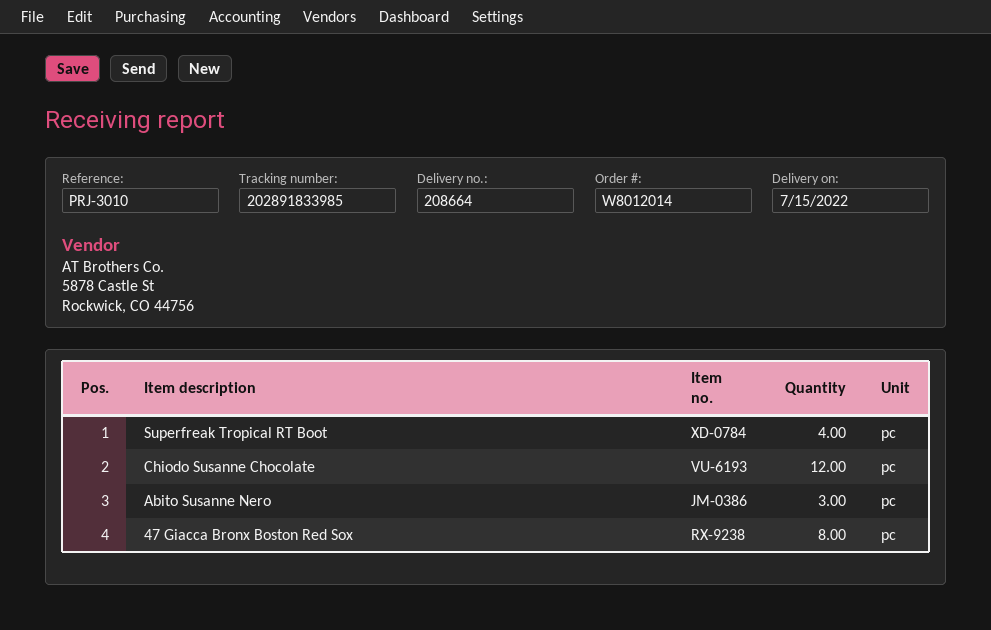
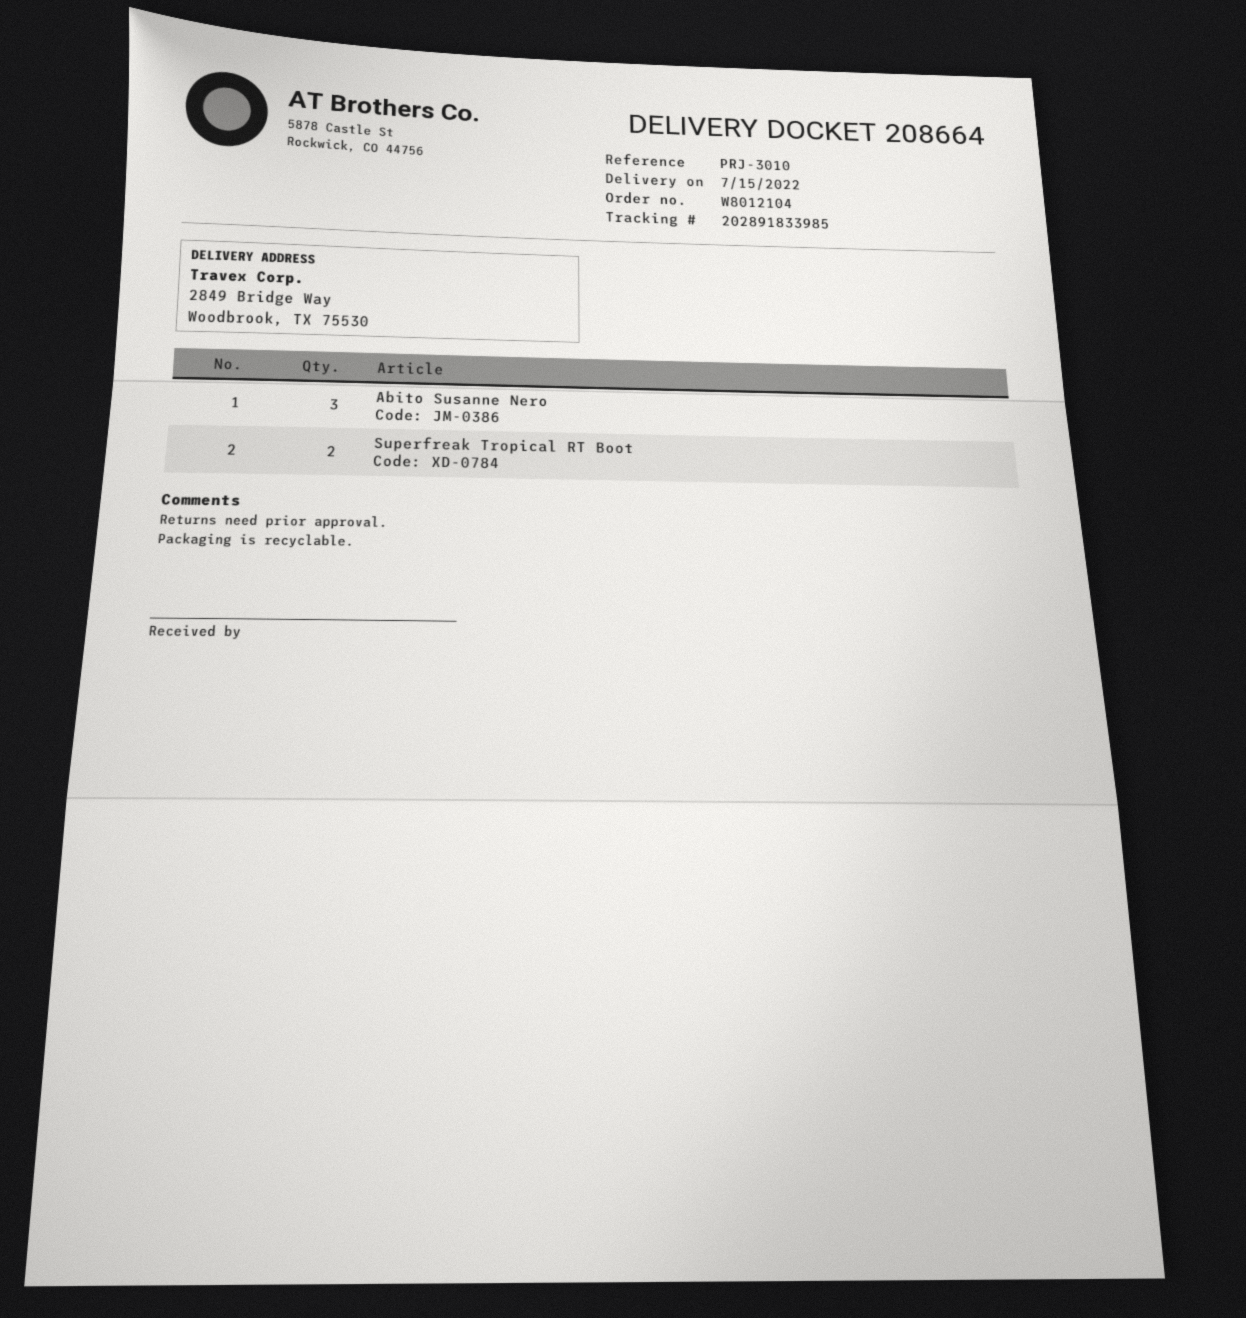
order number: W8012014 -> W8012104
Superfreak Tropical RT Boot: 4 -> 2
Chiodo Susanne Chocolate: 12 -> none
47 Giacca Bronx Boston Red Sox: 8 -> none

